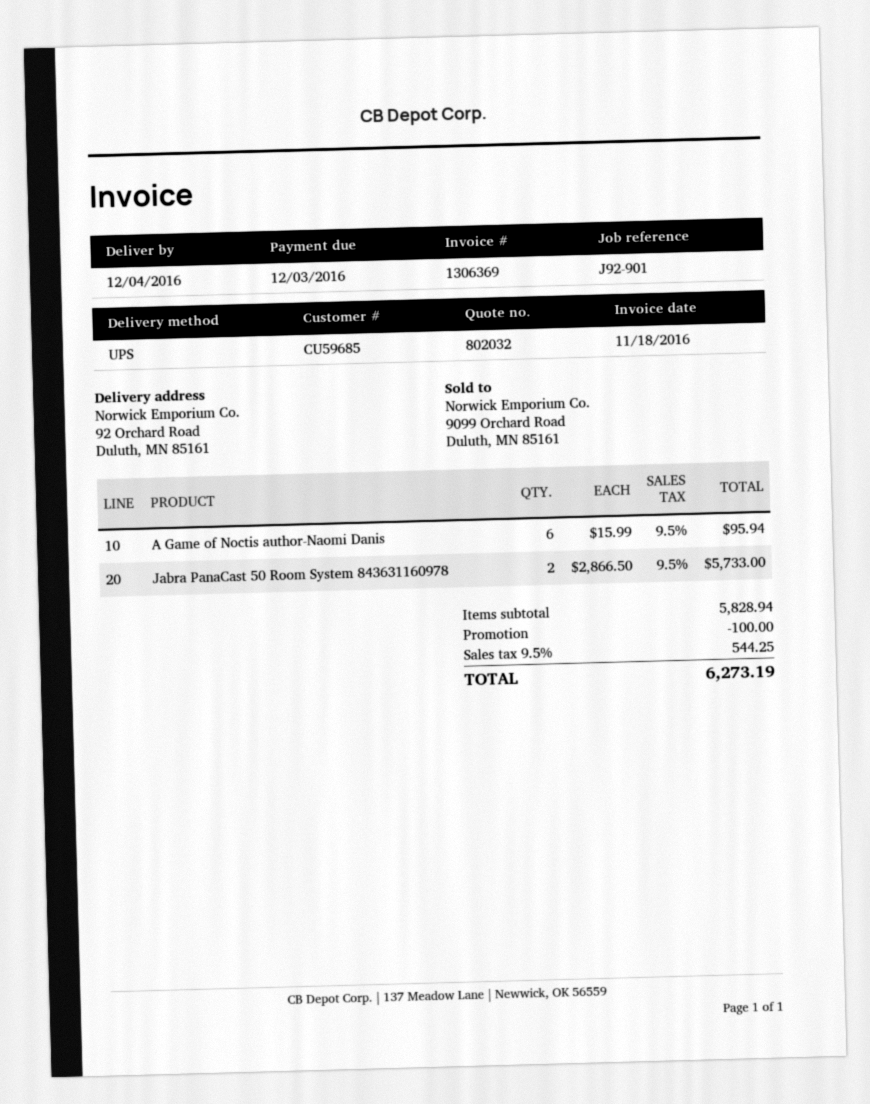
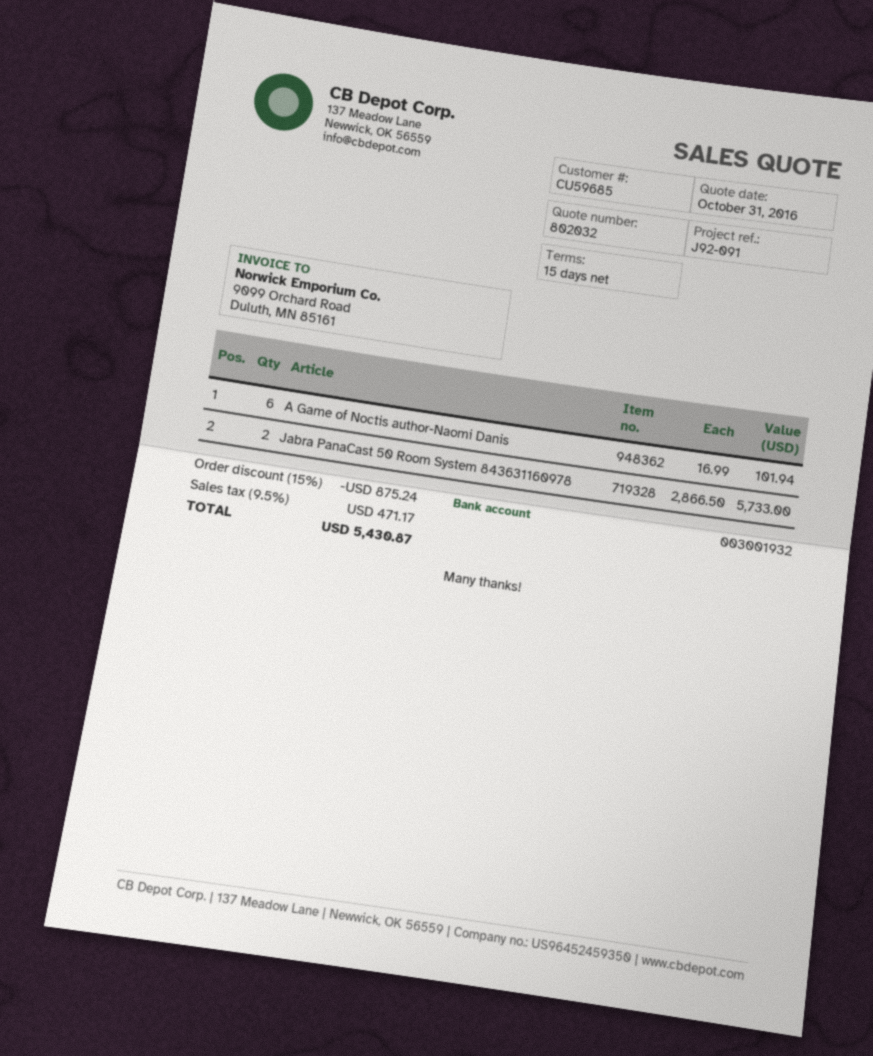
reference: J92-901 -> J92-091
A Game of Noctis author-Naomi Danis: 6 x 15.99 = 95.94 -> 6 x 16.99 = 101.94
discount: 100.00 -> 875.24
tax: 9.5% = 544.25 -> 9.5% = 471.17
total: 6273.19 -> 5430.87

